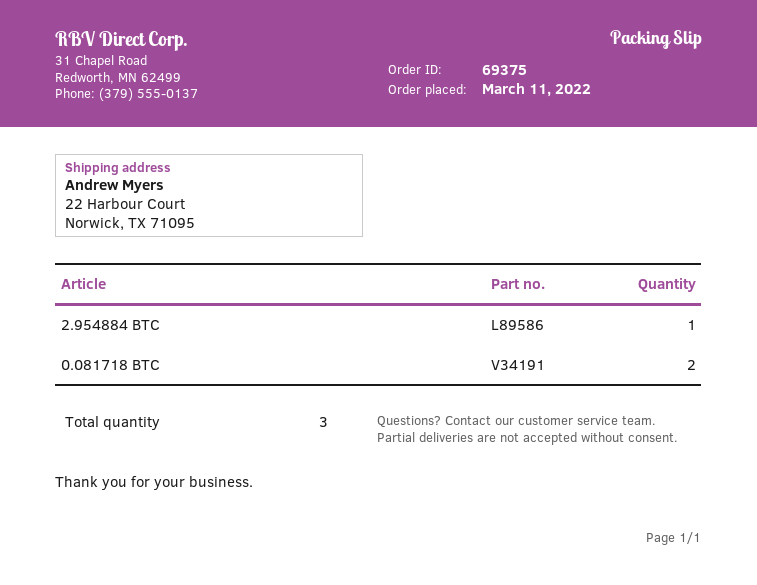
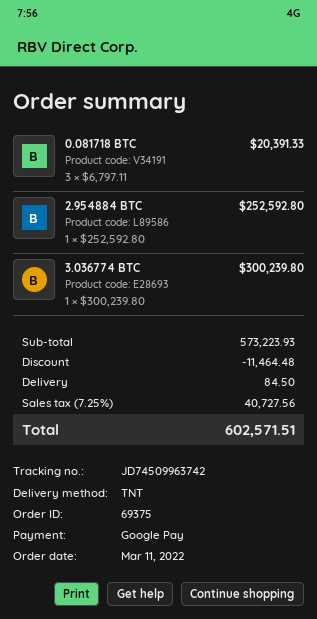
0.081718 BTC: 2 -> 3
3.036774 BTC: none -> 1

